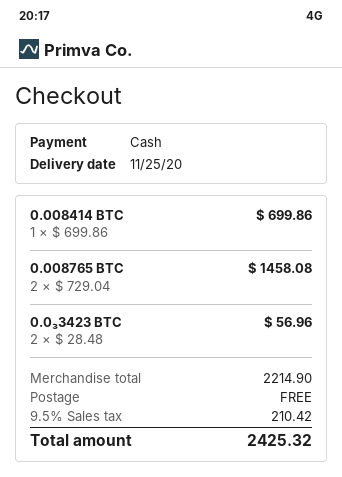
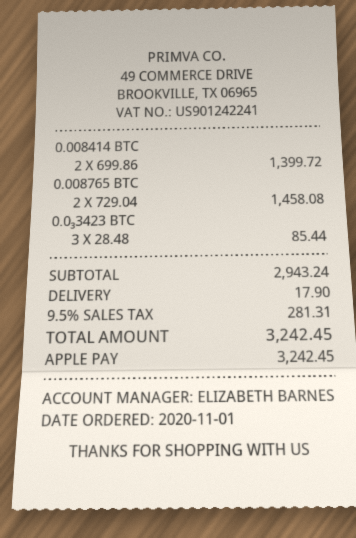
payment method: cash -> Apple Pay
0.008414 BTC: 1 x 699.86 = 699.86 -> 2 x 699.86 = 1399.72
0.0₃3423 BTC: 2 x 28.48 = 56.96 -> 3 x 28.48 = 85.44
subtotal: 2214.90 -> 2943.24
shipping: 0.00 -> 17.90
tax: 9.5% = 210.42 -> 9.5% = 281.31
total: 2425.32 -> 3242.45

